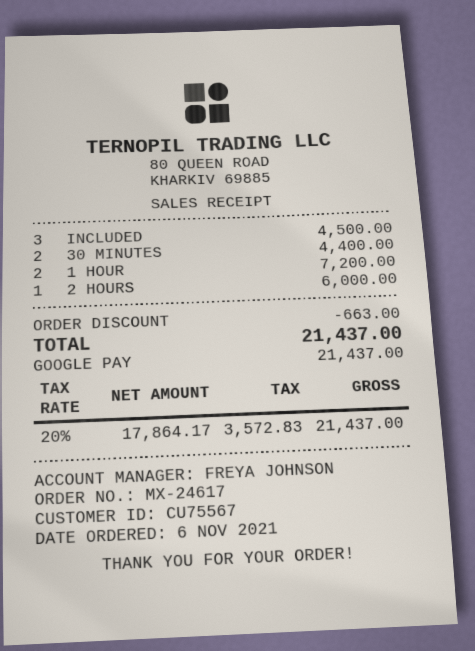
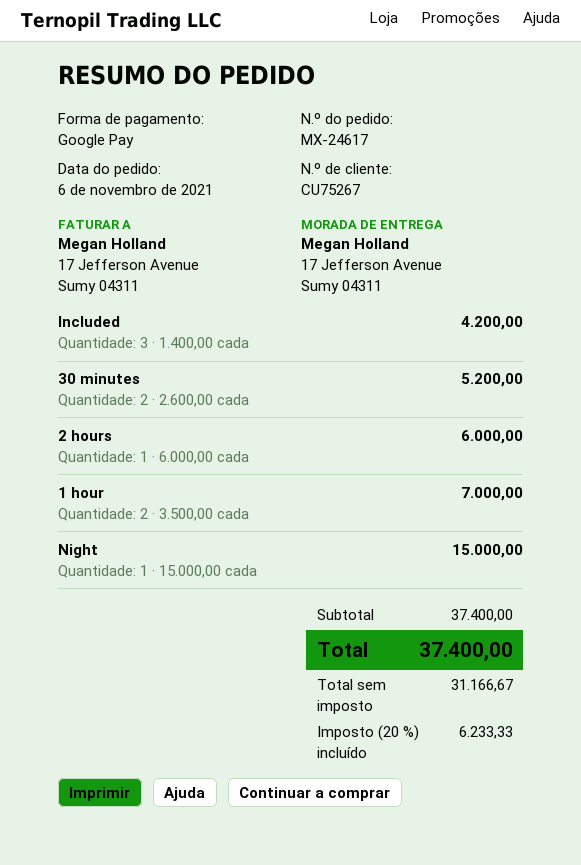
customer number: CU75567 -> CU75267
INCLUDED: 3 for 4500.00 -> 3 for 4200.00
30 MINUTES: 2 for 4400.00 -> 2 for 5200.00
1 HOUR: 2 for 7200.00 -> 2 for 7000.00
Night: none -> 1 for 15000.00
discount: 663.00 -> none
net: 17864.17 -> 31166.67
tax: 20% = 3572.83 -> 20% = 6233.33
total: 21437.00 -> 37400.00

